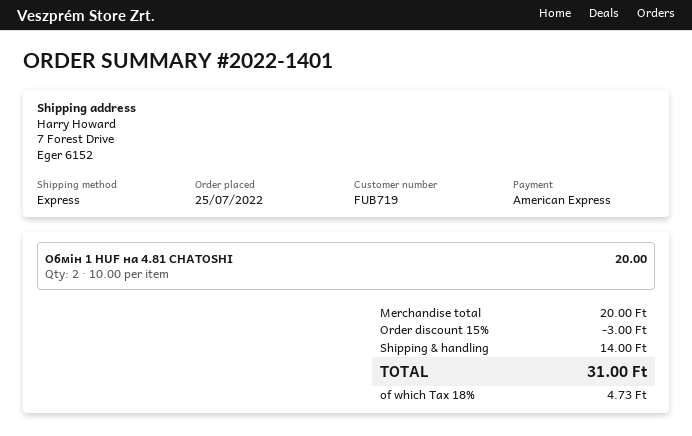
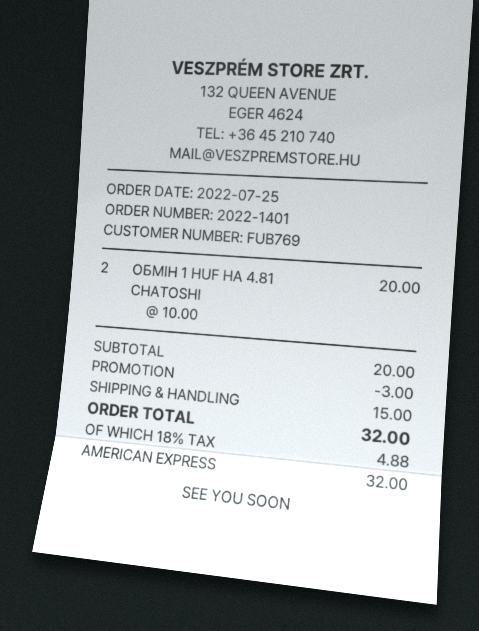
customer number: FUB719 -> FUB769
shipping: 14.00 -> 15.00
tax: 18% = 4.73 -> 18% = 4.88
total: 31.00 -> 32.00

